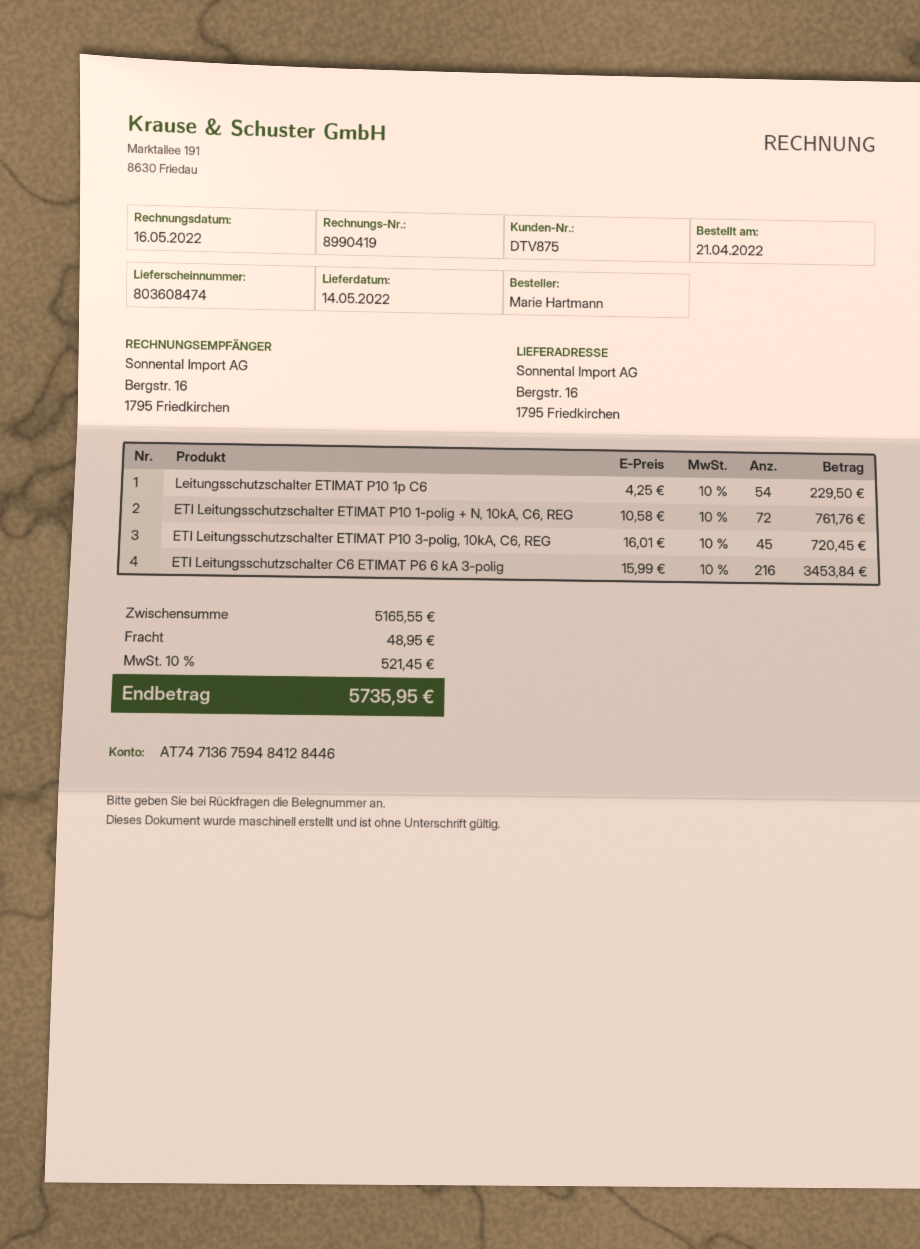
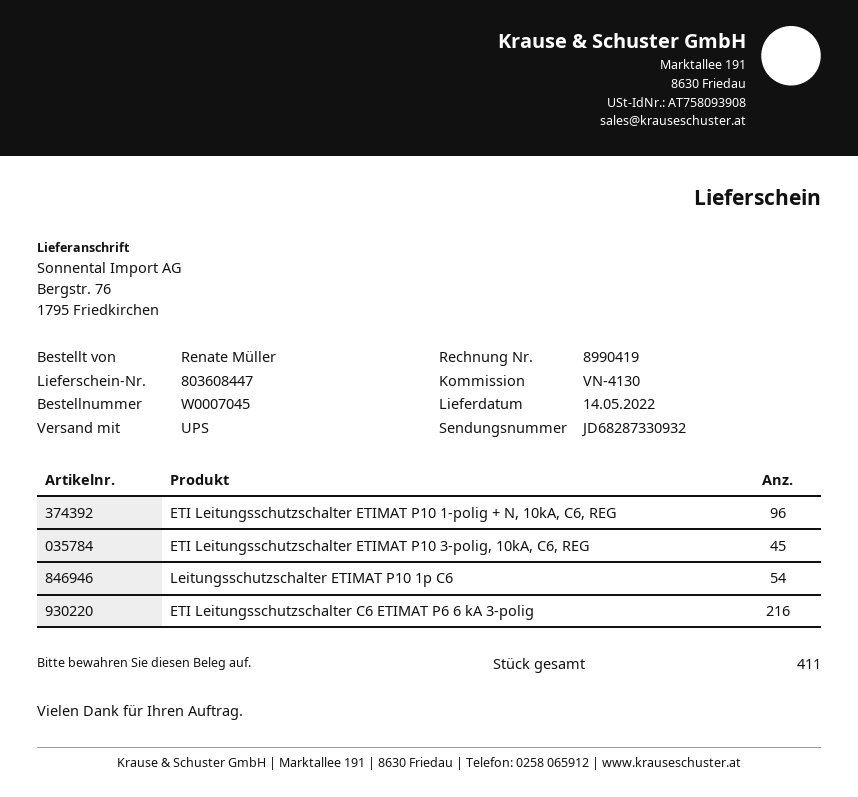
delivery note number: 803608474 -> 803608447
ordered by: Marie Hartmann -> Renate Müller
ship to: Bergstr. 16, 1795 Friedkirchen -> Bergstr. 76, 1795 Friedkirchen
ETI Leitungsschutzschalter ETIMAT P10 1-polig + N, 10kA, C6, REG: 72 -> 96

